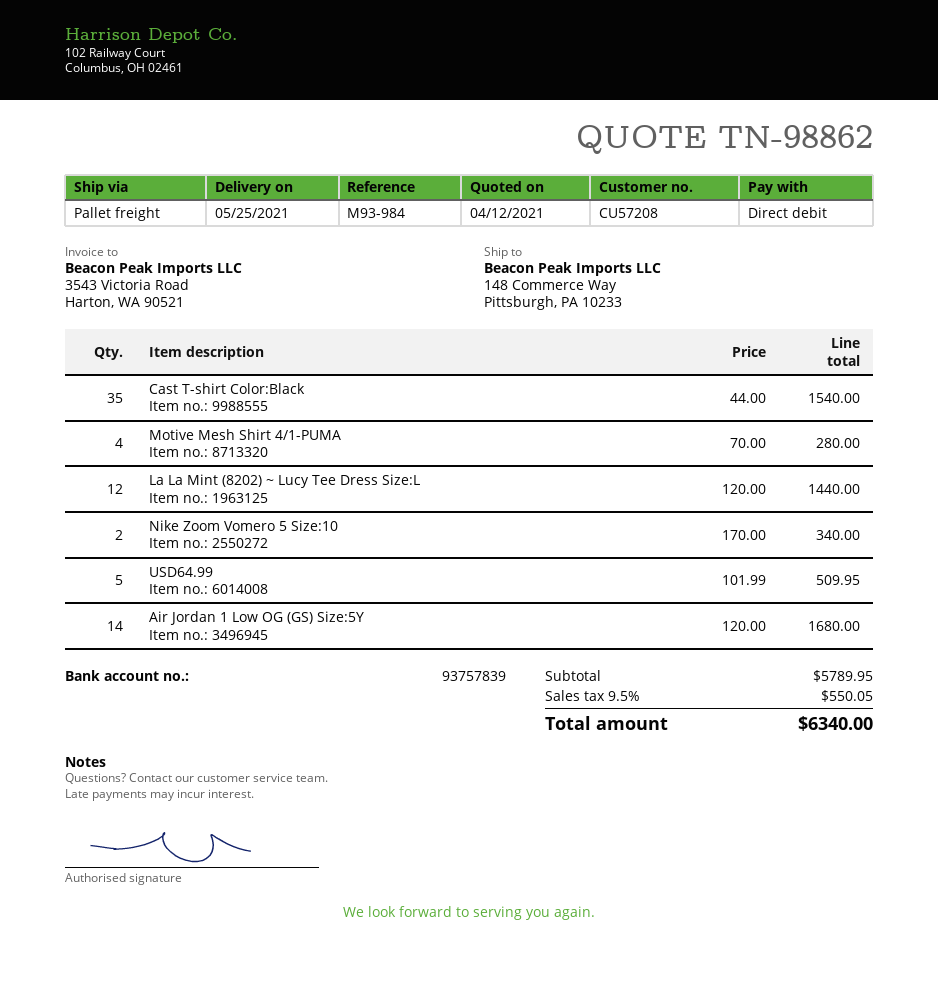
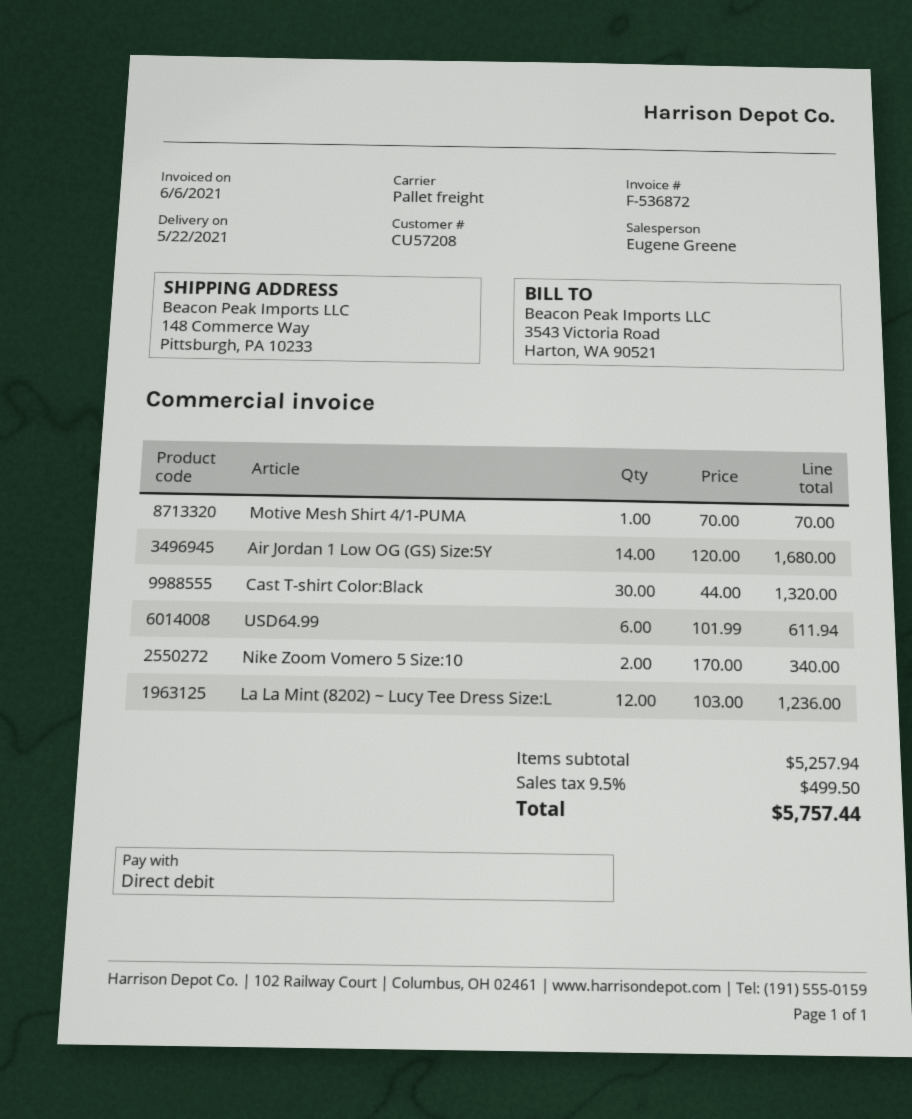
delivery date: 2021-05-25 -> 2021-05-22
Cast T-shirt Color:Black: 35 x 44.00 = 1540.00 -> 30 x 44.00 = 1320.00
Motive Mesh Shirt 4/1-PUMA: 4 x 70.00 = 280.00 -> 1 x 70.00 = 70.00
La La Mint (8202) ~ Lucy Tee Dress Size:L: 12 x 120.00 = 1440.00 -> 12 x 103.00 = 1236.00
USD64.99: 5 x 101.99 = 509.95 -> 6 x 101.99 = 611.94
subtotal: 5789.95 -> 5257.94
tax: 9.5% = 550.05 -> 9.5% = 499.50
total: 6340.00 -> 5757.44

